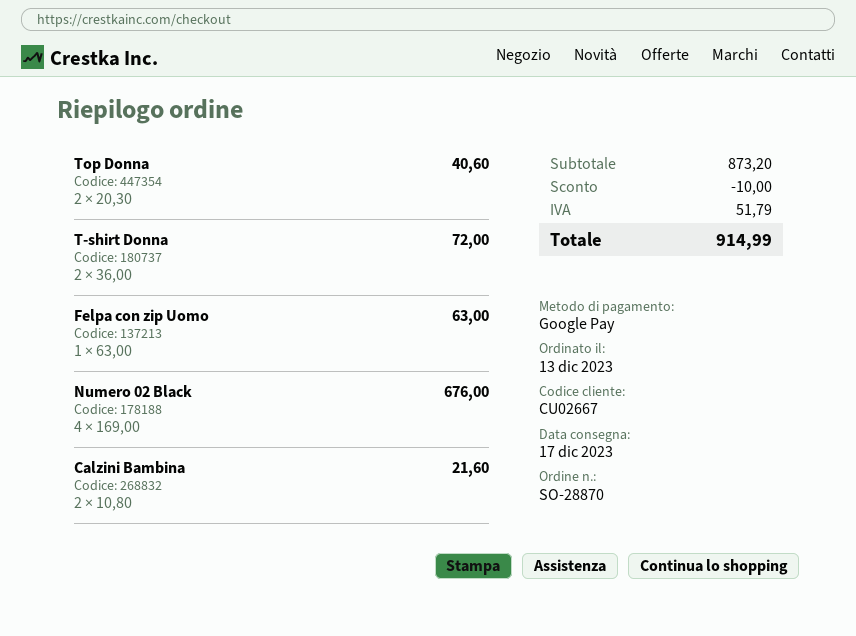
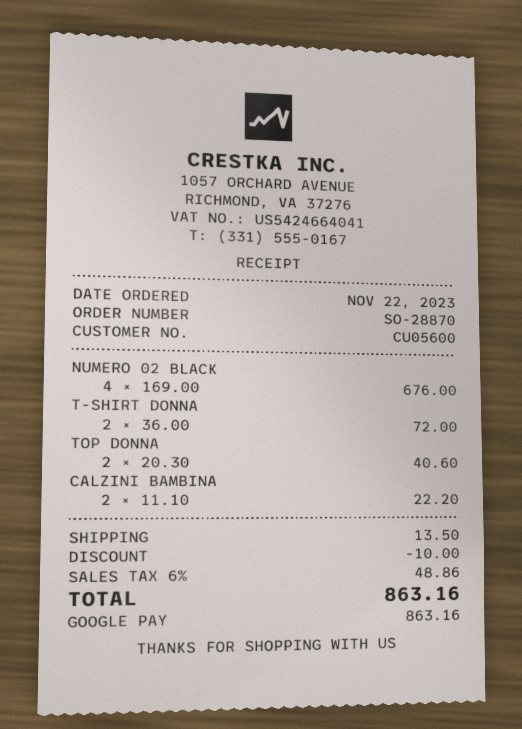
order date: 2023-12-13 -> 2023-11-22
customer number: CU02667 -> CU05600
Felpa con zip Uomo: 1 x 63.00 = 63.00 -> none
Calzini Bambina: 2 x 10.80 = 21.60 -> 2 x 11.10 = 22.20
shipping: none -> 13.50
tax: 51.79 -> 48.86
total: 914.99 -> 863.16

